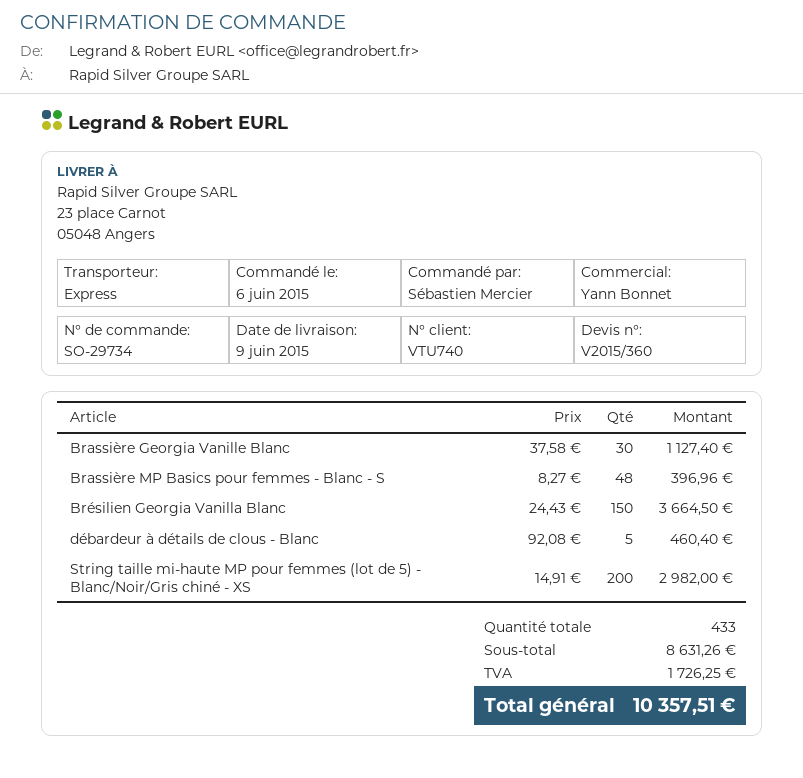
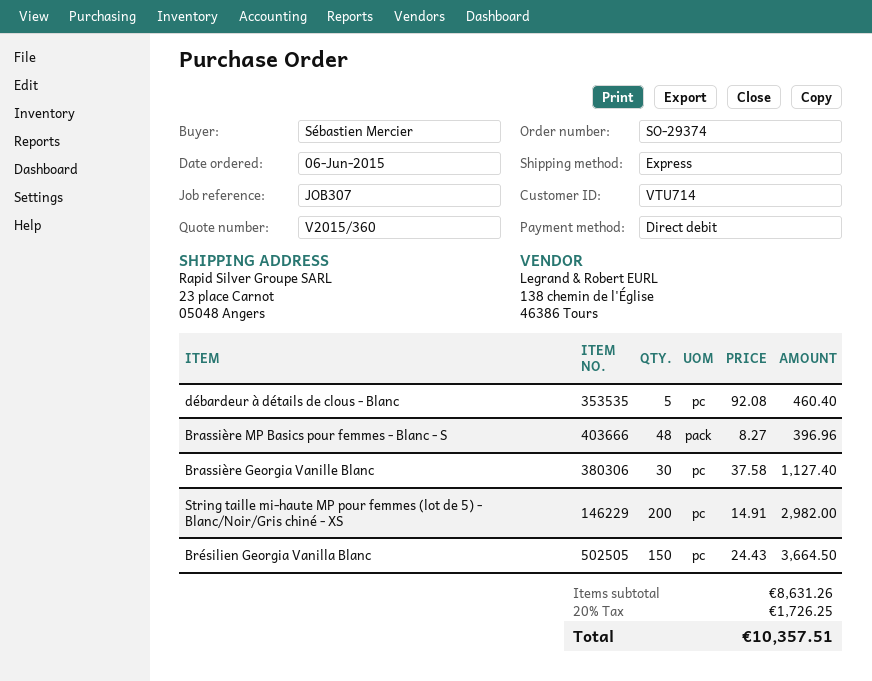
order number: SO-29734 -> SO-29374
customer number: VTU740 -> VTU714

